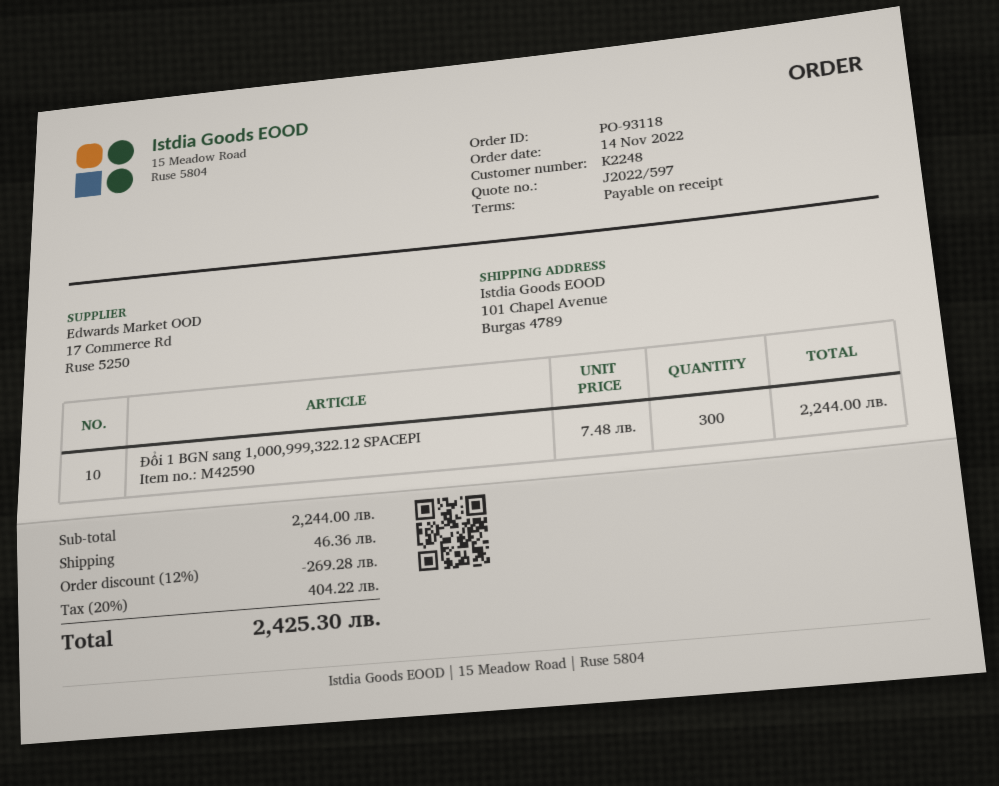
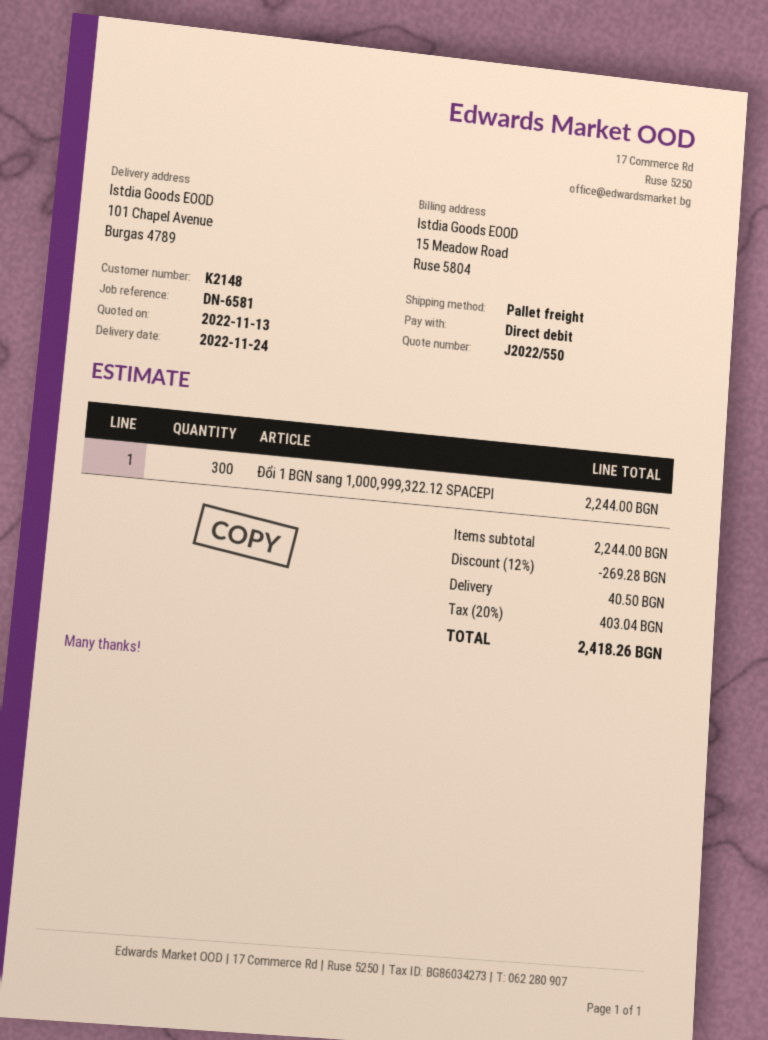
quote number: J2022/597 -> J2022/550
customer number: K2248 -> K2148
shipping: 46.36 -> 40.50
tax: 20% = 404.22 -> 20% = 403.04
total: 2425.30 -> 2418.26

